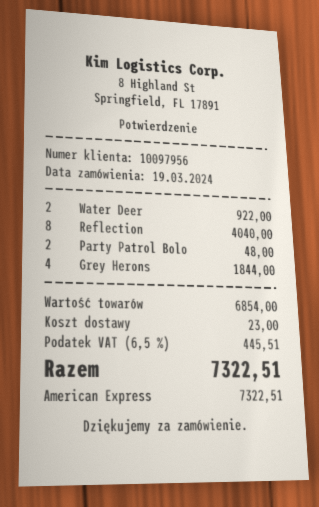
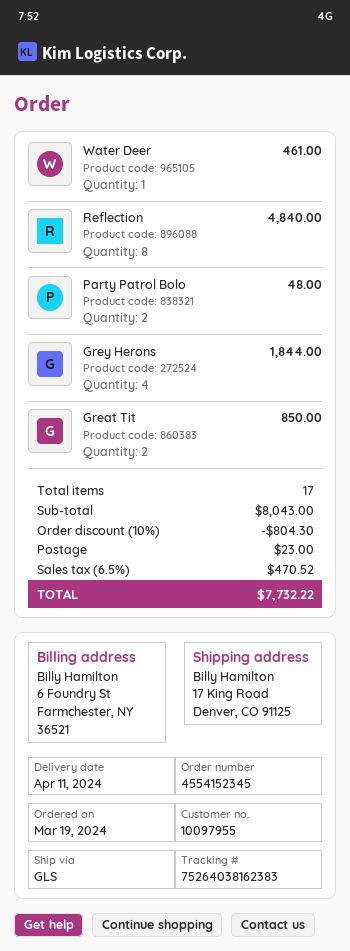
customer number: 10097956 -> 10097955
Water Deer: 2 for 922.00 -> 1 for 461.00
Reflection: 8 for 4040.00 -> 8 for 4840.00
Great Tit: none -> 2 for 850.00
subtotal: 6854.00 -> 8043.00
discount: none -> 10% = 804.30
tax: 6.5% = 445.51 -> 6.5% = 470.52
total: 7322.51 -> 7732.22

